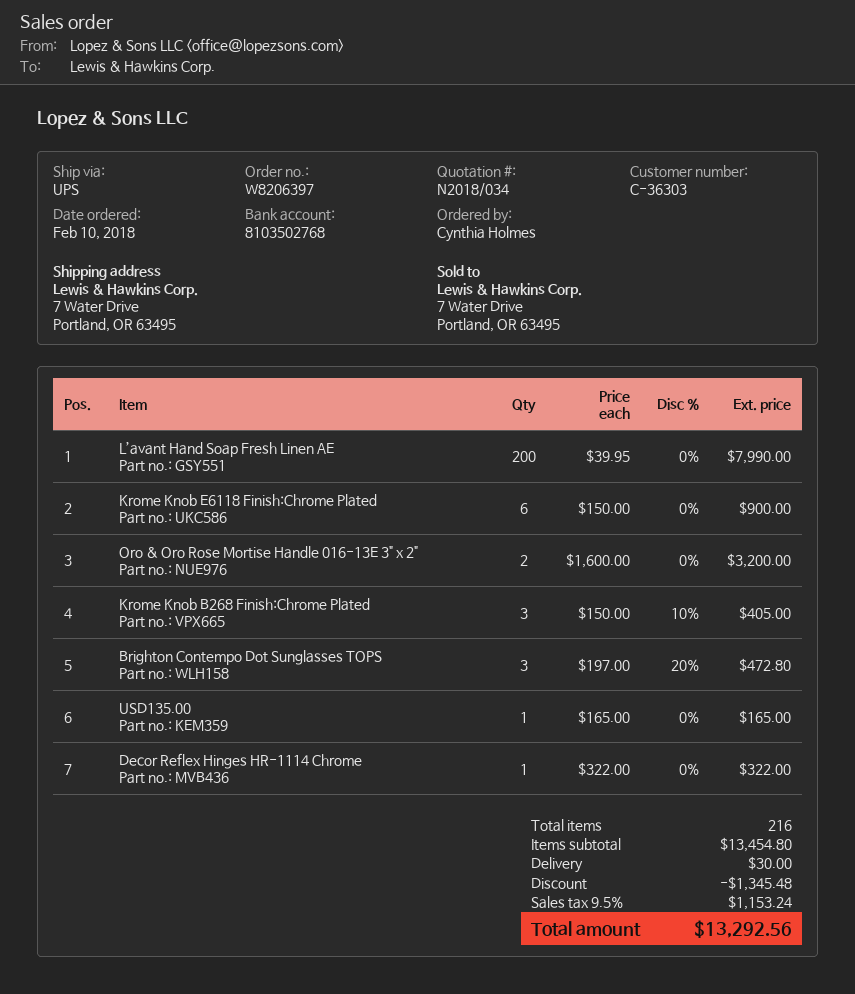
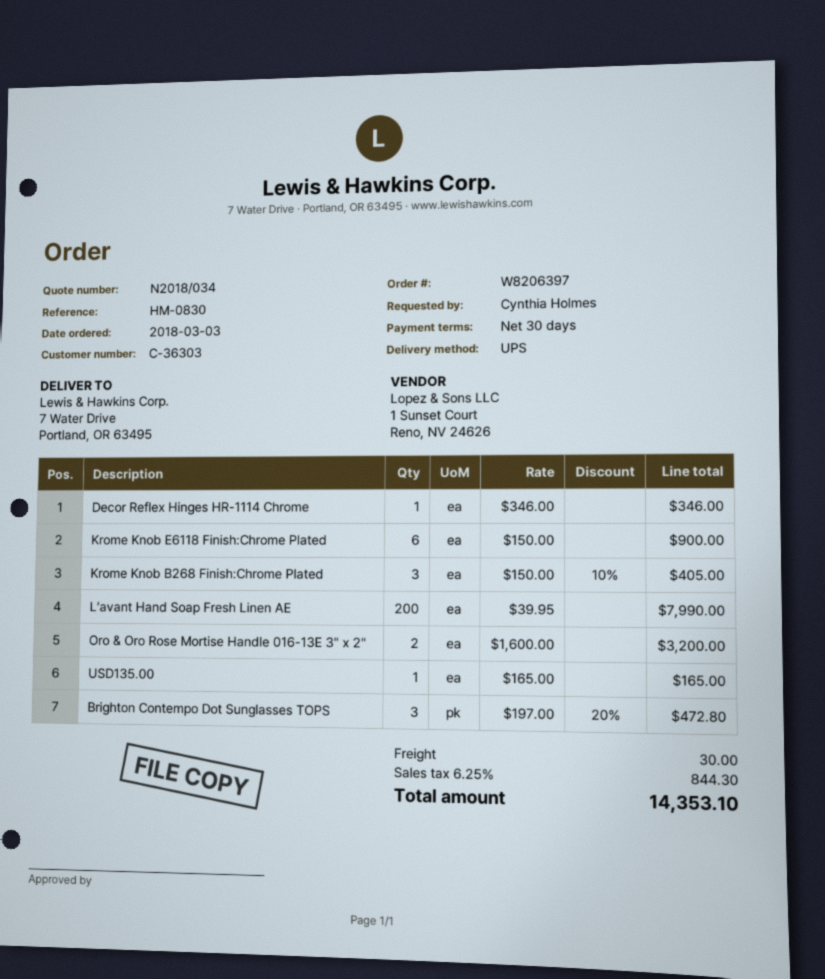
order date: 2018-02-10 -> 2018-03-03
Decor Reflex Hinges HR-1114 Chrome: 1 x 322.00 = 322.00 -> 1 x 346.00 = 346.00
discount: 1345.48 -> none
tax: 9.5% = 1153.24 -> 6.25% = 844.30
total: 13292.56 -> 14353.10

